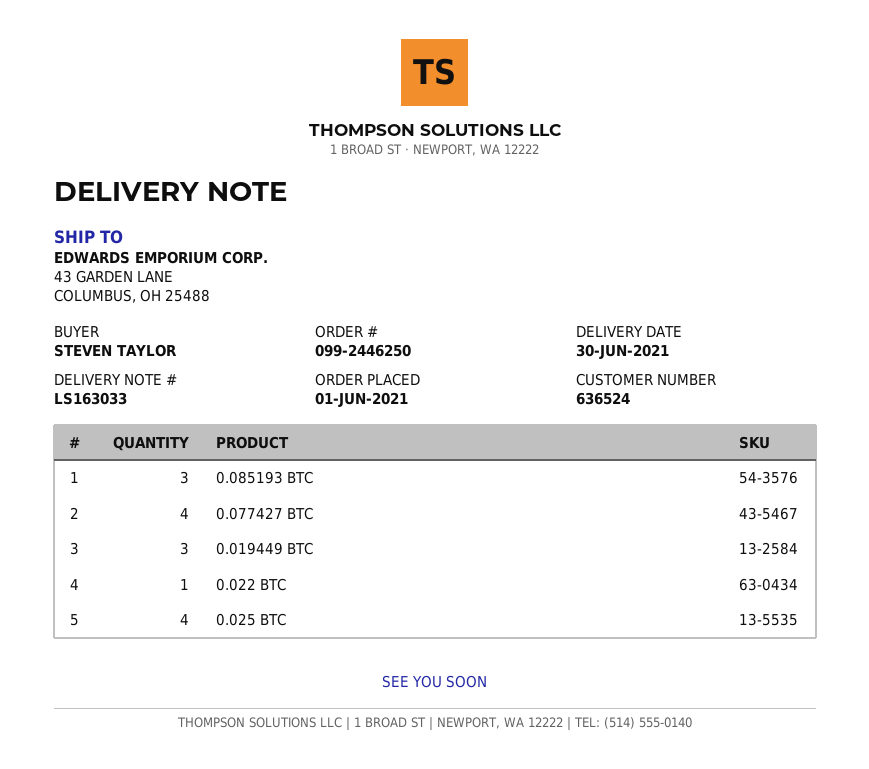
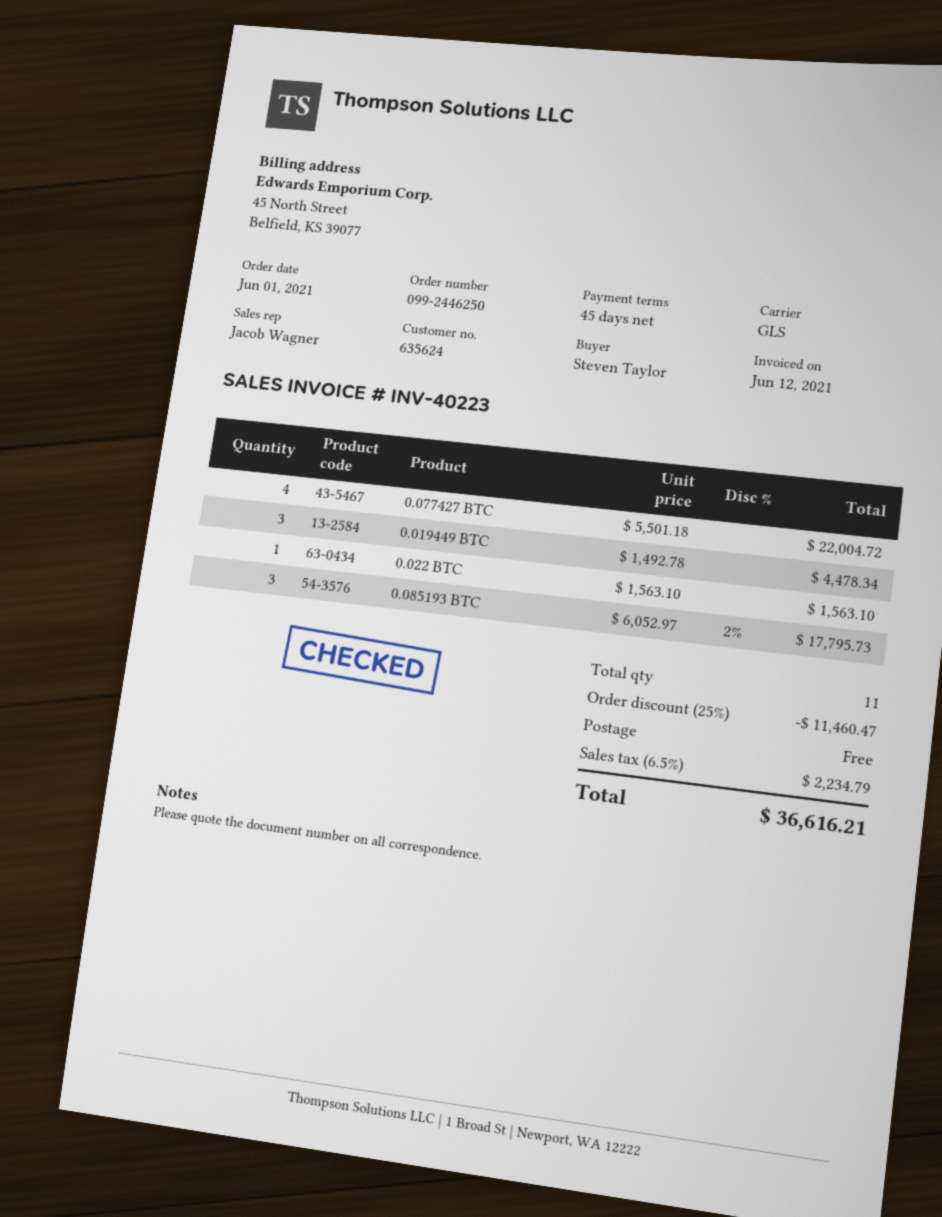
customer number: 636524 -> 635624
0.025 BTC: 4 -> none

